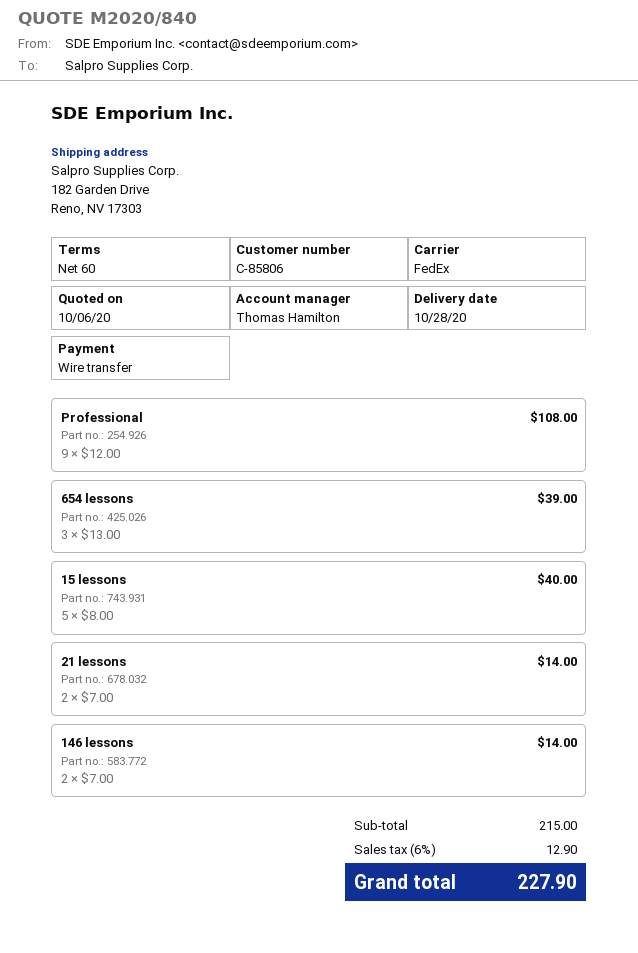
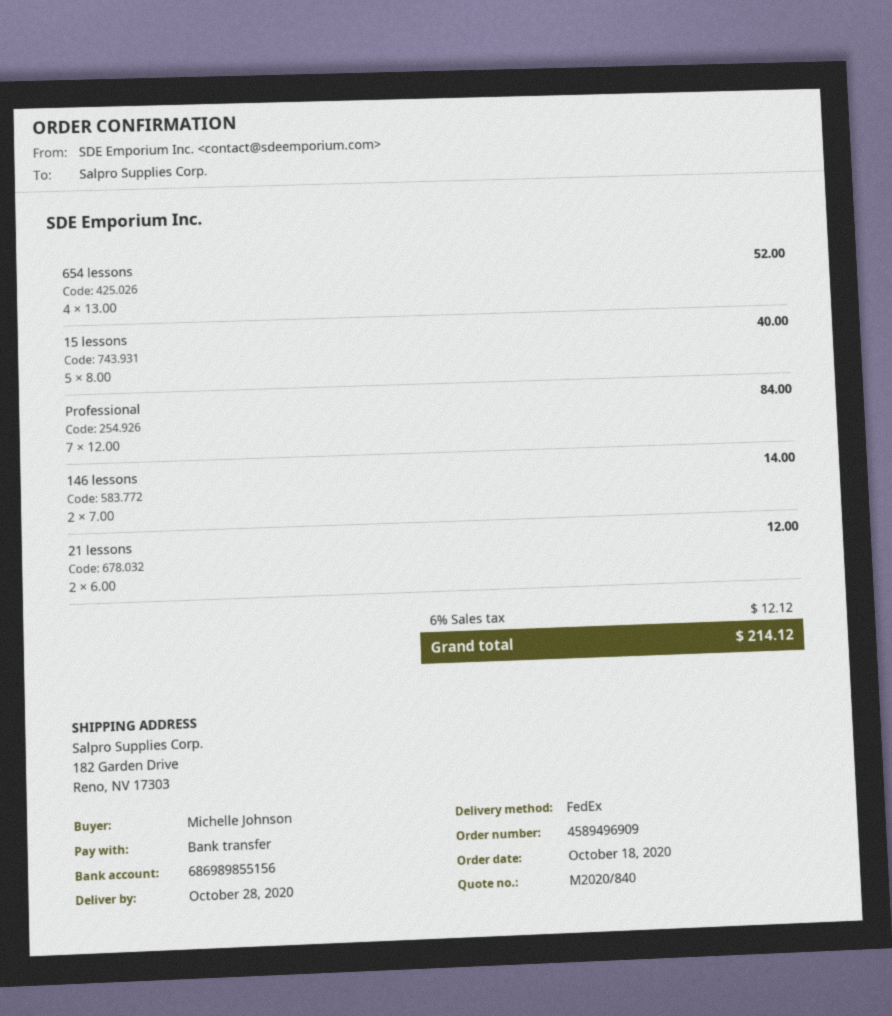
Professional: 9 x 12.00 = 108.00 -> 7 x 12.00 = 84.00
654 lessons: 3 x 13.00 = 39.00 -> 4 x 13.00 = 52.00
21 lessons: 2 x 7.00 = 14.00 -> 2 x 6.00 = 12.00
tax: 6% = 12.90 -> 6% = 12.12
total: 227.90 -> 214.12

